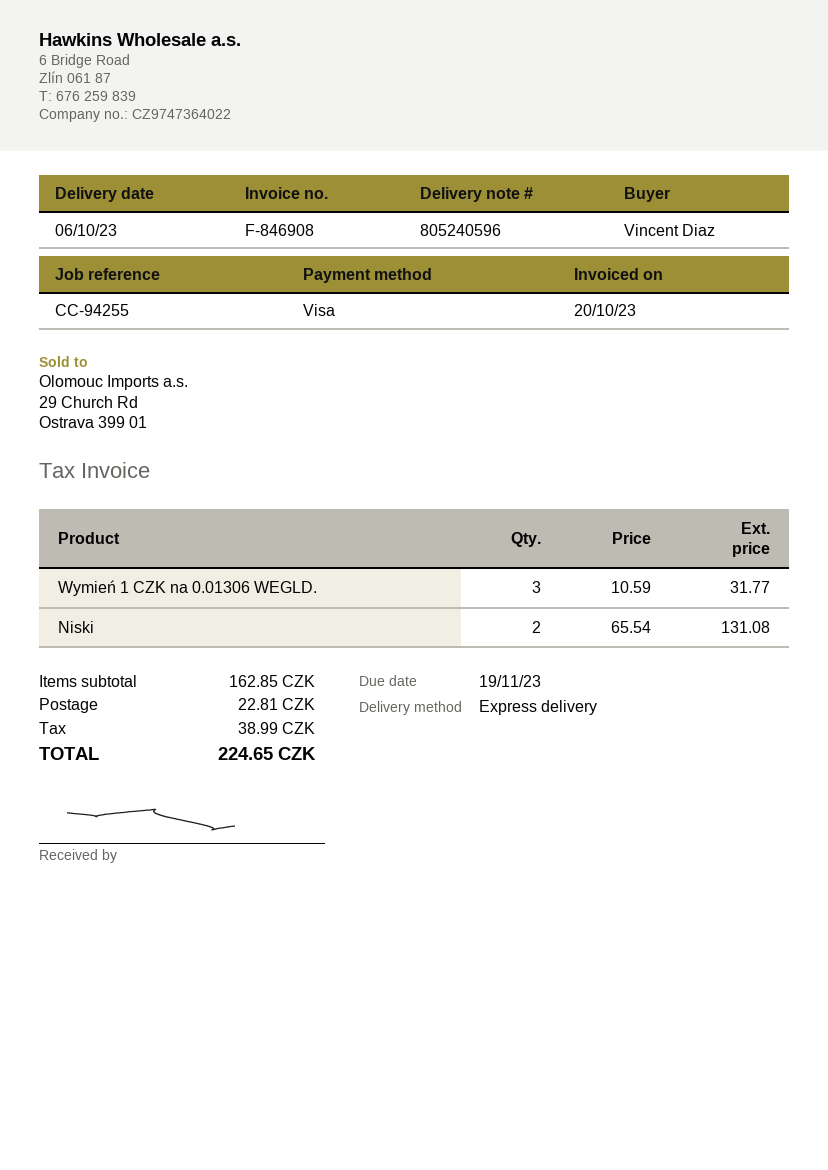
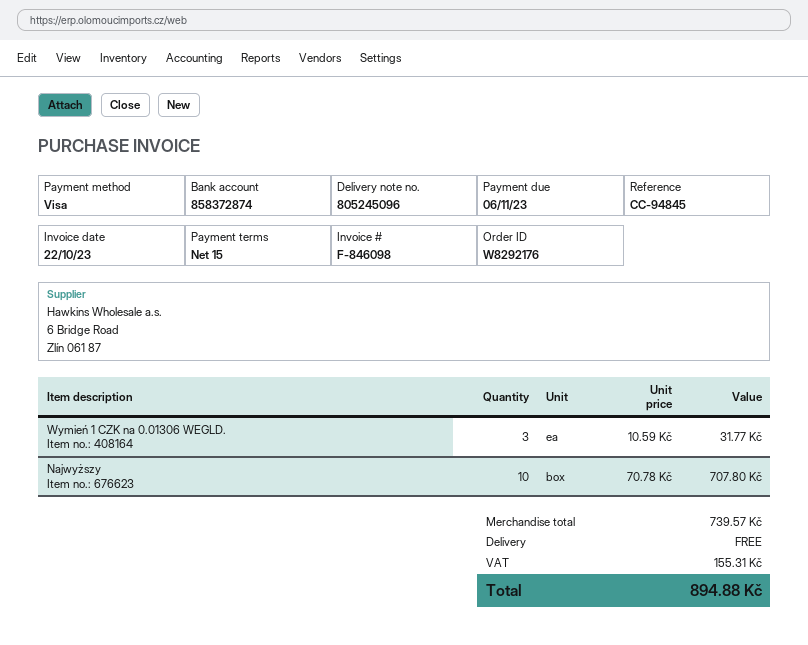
delivery note number: 805240596 -> 805245096
invoice number: F-846908 -> F-846098
invoice date: 2023-10-20 -> 2023-10-22
due date: 2023-11-19 -> 2023-11-06
reference: CC-94255 -> CC-94845
Niski: 2 x 65.54 = 131.08 -> none
Najwyższy: none -> 10 x 70.78 = 707.80
subtotal: 162.85 -> 739.57
shipping: 22.81 -> 0.00
tax: 38.99 -> 155.31
total: 224.65 -> 894.88

